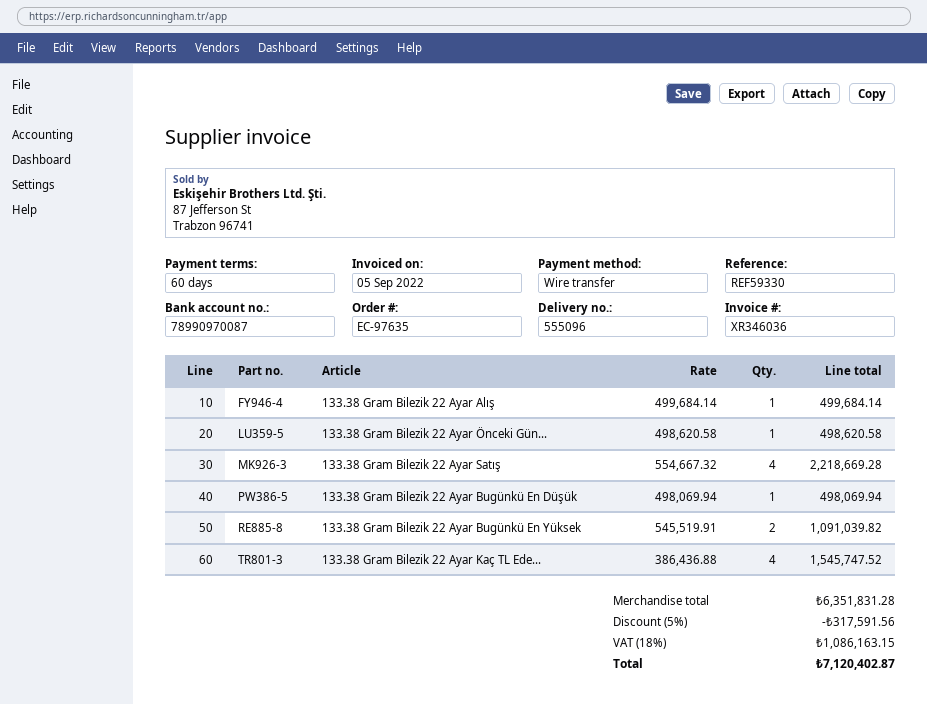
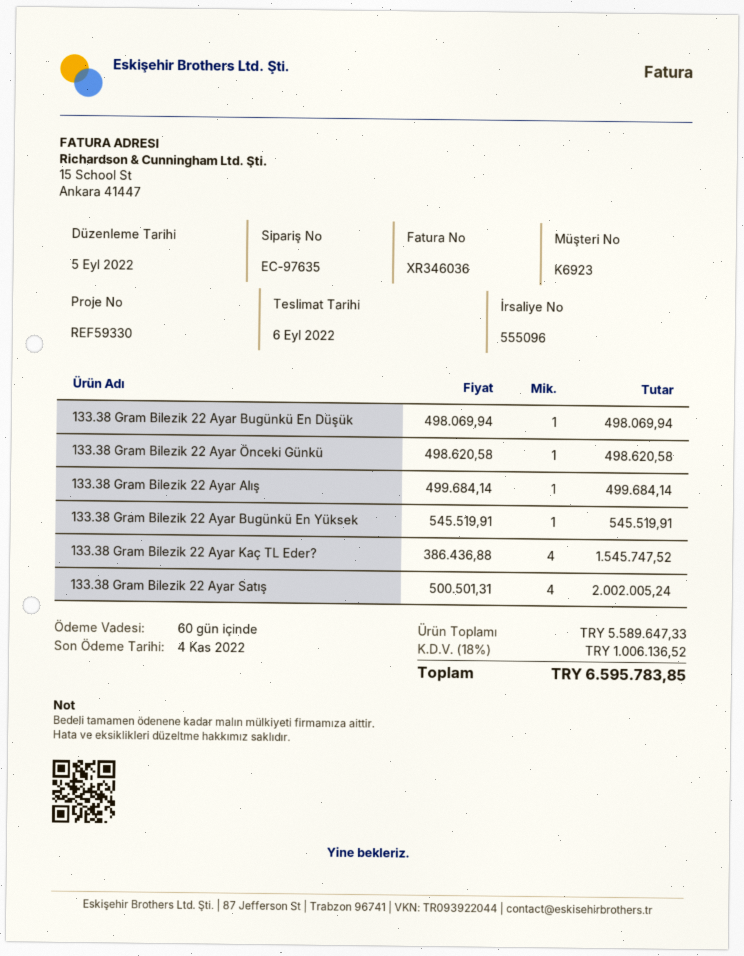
133.38 Gram Bilezik 22 Ayar Satış: 4 x 554667.32 = 2218669.28 -> 4 x 500501.31 = 2002005.24
133.38 Gram Bilezik 22 Ayar Bugünkü En Yüksek: 2 x 545519.91 = 1091039.82 -> 1 x 545519.91 = 545519.91
subtotal: 6351831.28 -> 5589647.33
discount: 5% = 317591.56 -> none
tax: 18% = 1086163.15 -> 18% = 1006136.52
total: 7120402.87 -> 6595783.85

